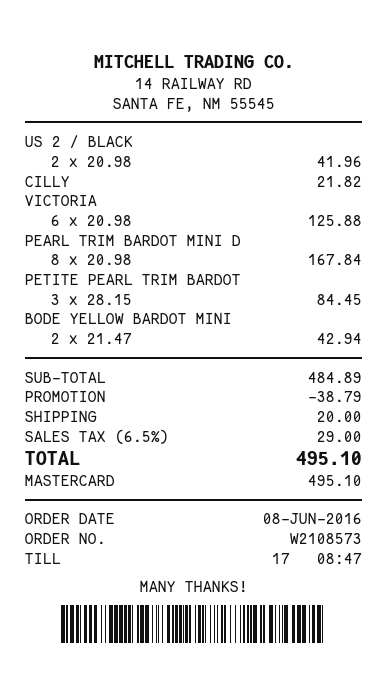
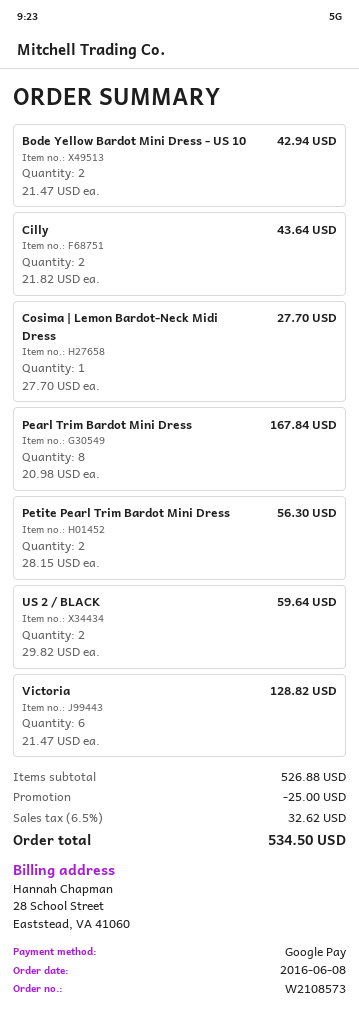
payment method: Mastercard -> Google Pay
US 2 / BLACK: 2 x 20.98 = 41.96 -> 2 x 29.82 = 59.64
CILLY: 1 x 21.82 = 21.82 -> 2 x 21.82 = 43.64
VICTORIA: 6 x 20.98 = 125.88 -> 6 x 21.47 = 128.82
PETITE PEARL TRIM BARDOT: 3 x 28.15 = 84.45 -> 2 x 28.15 = 56.30
Cosima | Lemon Bardot-Neck Midi Dress: none -> 1 x 27.70 = 27.70
subtotal: 484.89 -> 526.88
discount: 38.79 -> 25.00
shipping: 20.00 -> none
tax: 6.5% = 29.00 -> 6.5% = 32.62
total: 495.10 -> 534.50

